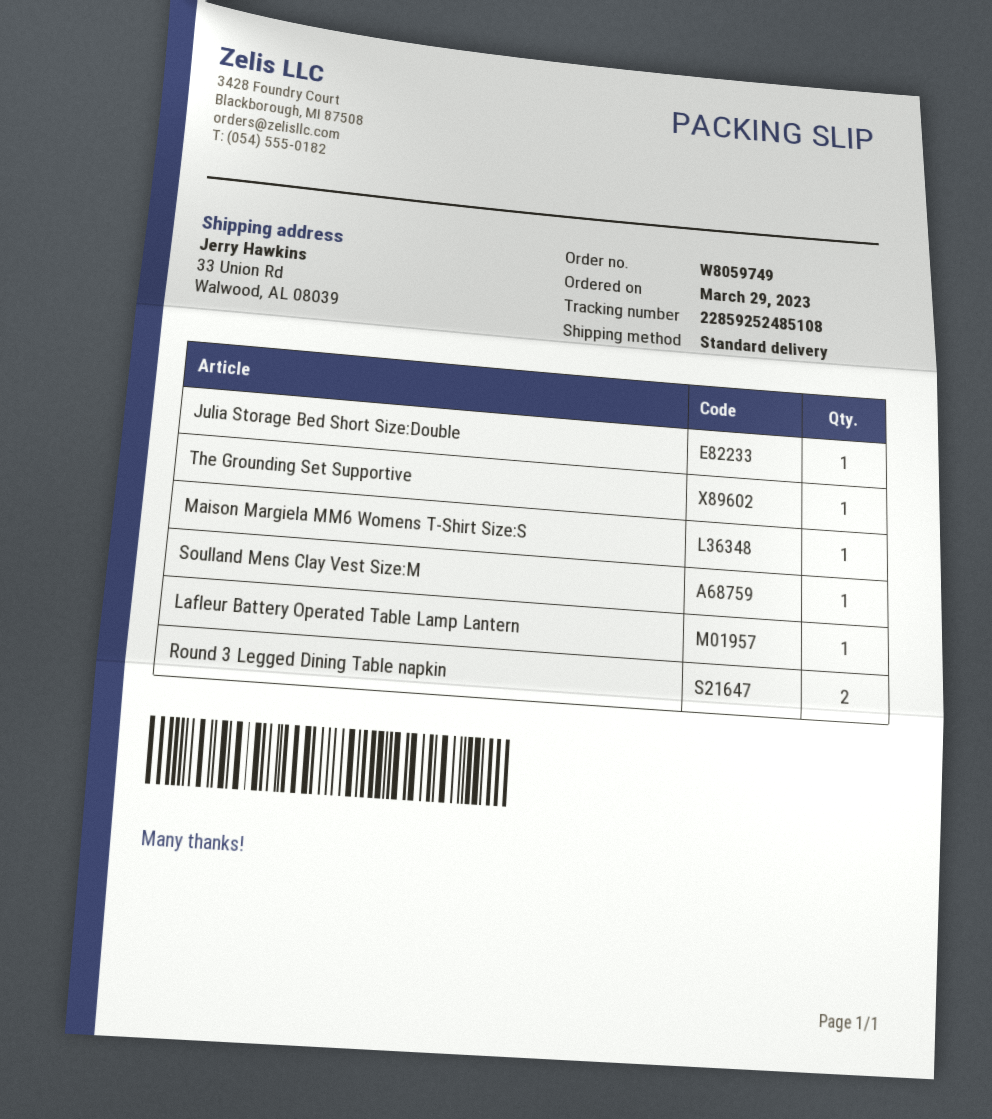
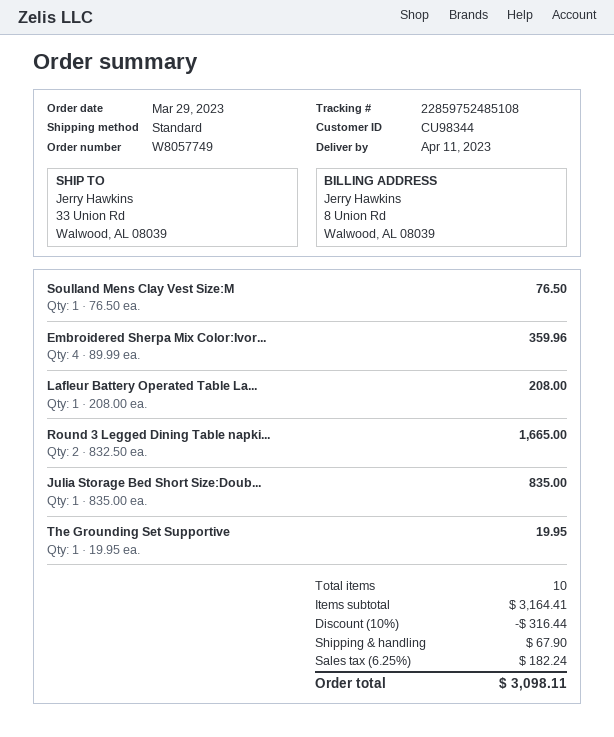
order number: W8059749 -> W8057749
tracking number: 22859252485108 -> 22859752485108
Maison Margiela MM6 Womens T-Shirt Size:S: 1 -> none
Embroidered Sherpa Mix Color:Ivor...: none -> 4

